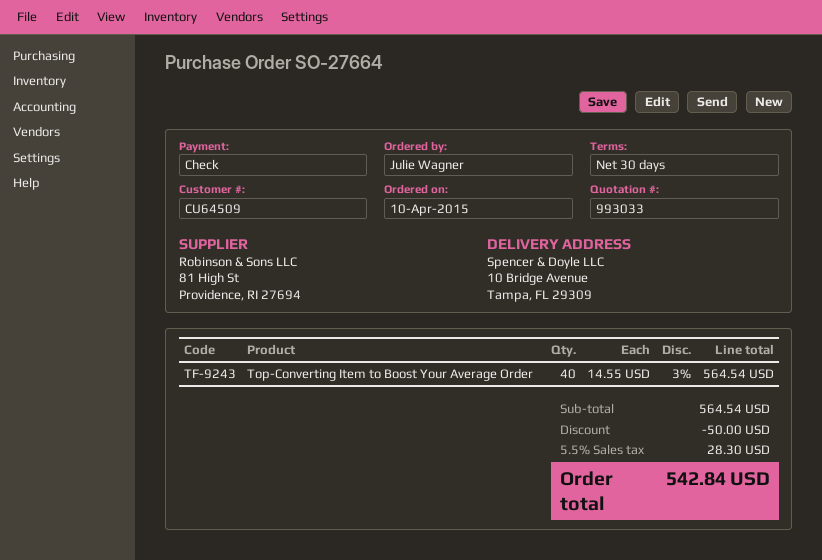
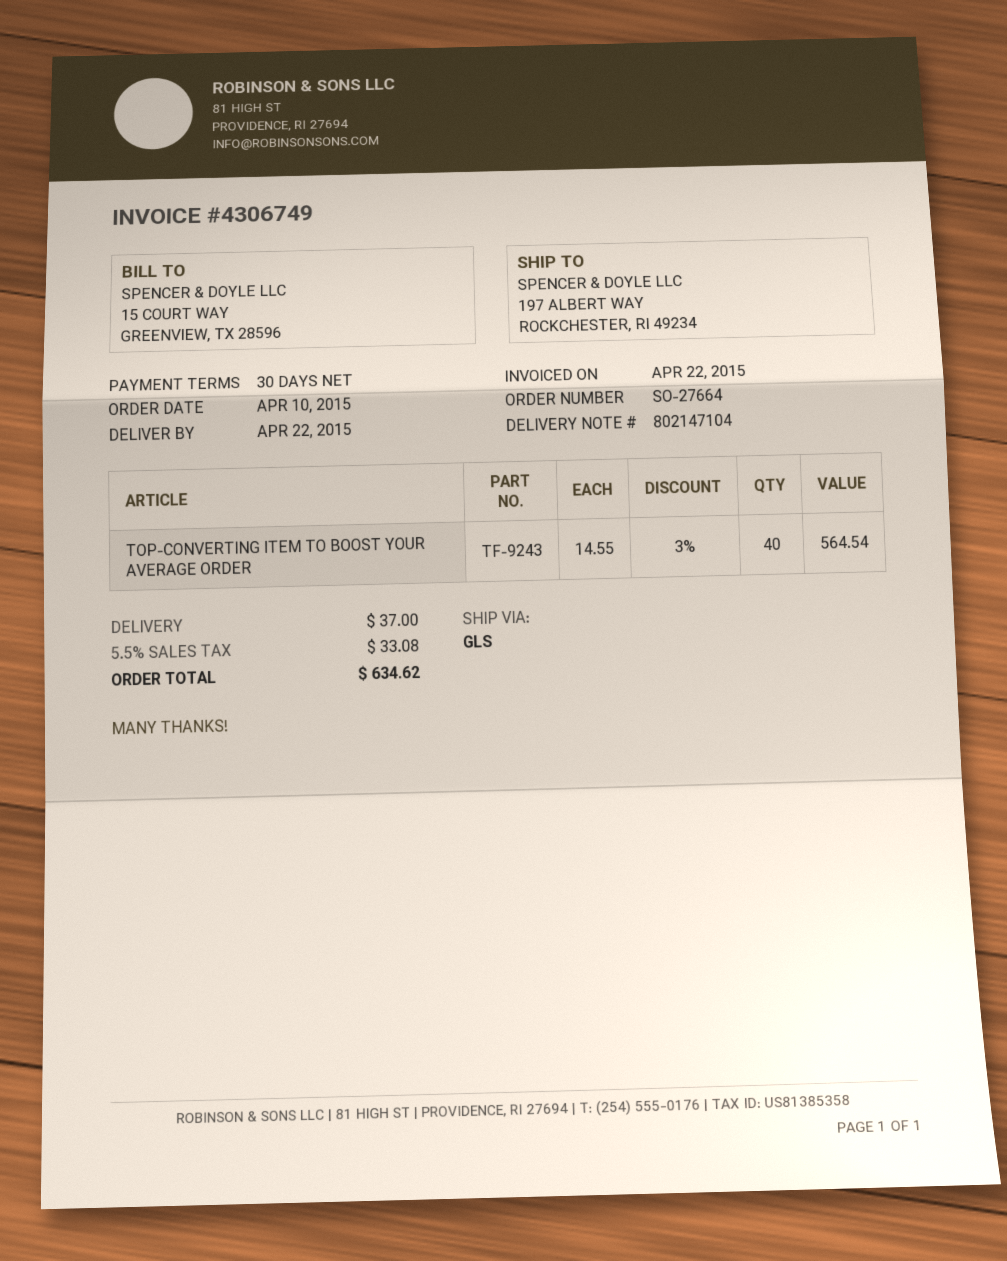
ship to: 10 Bridge Avenue, Tampa, FL 29309 -> 197 ALBERT WAY, ROCKCHESTER, RI 49234
discount: 50.00 -> none
shipping: none -> 37.00
tax: 5.5% = 28.30 -> 5.5% = 33.08
total: 542.84 -> 634.62

